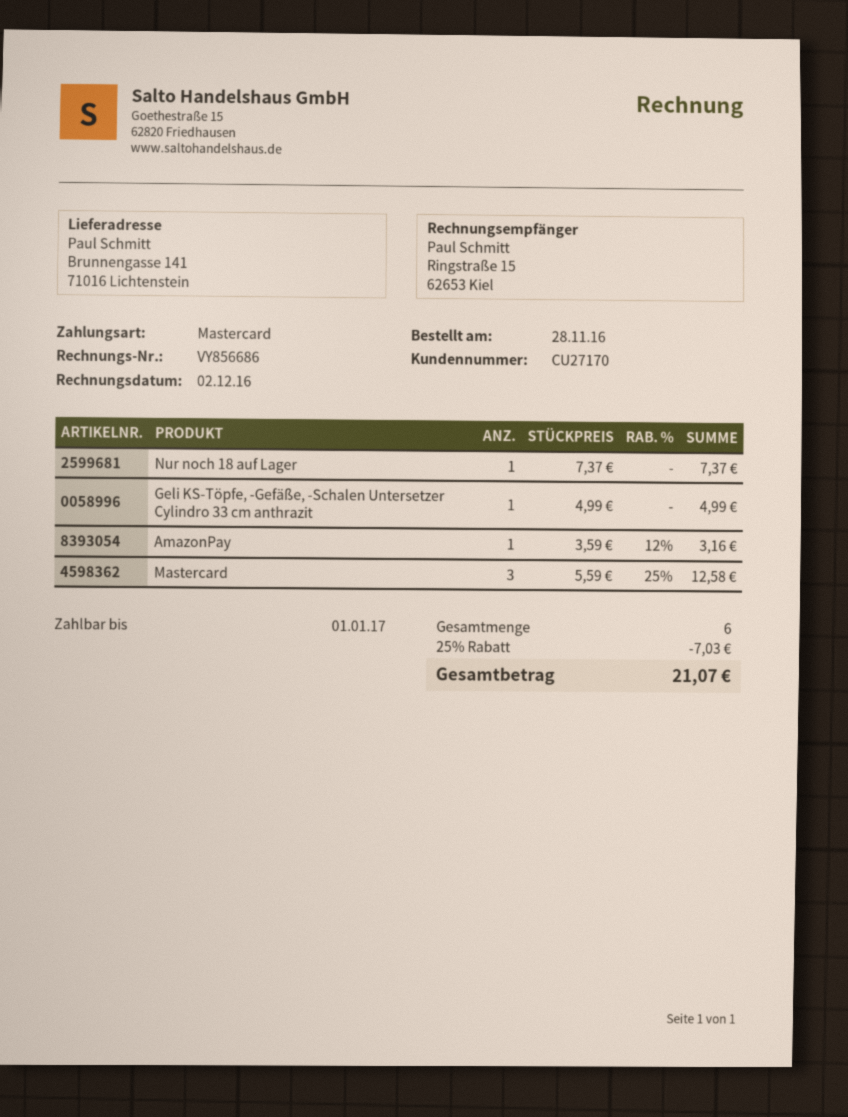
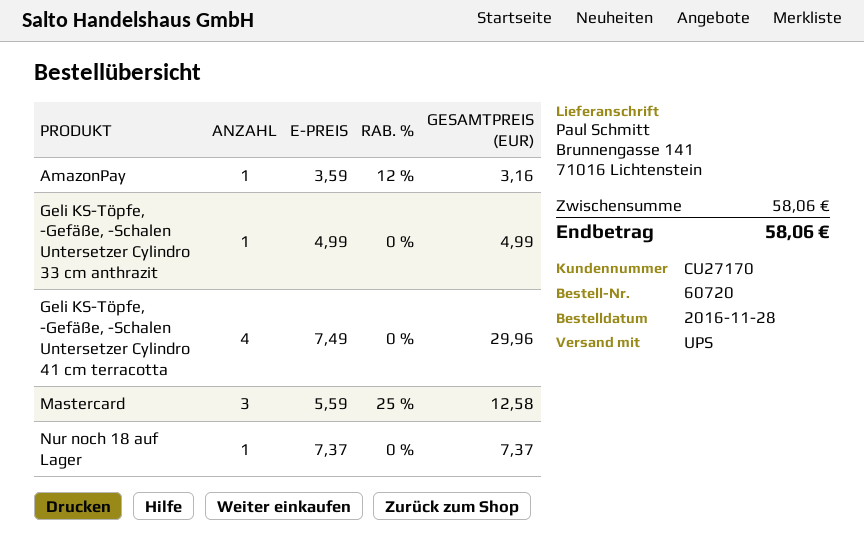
Geli KS-Töpfe, -Gefäße, -Schalen Untersetzer Cylindro 41 cm terracotta: none -> 4 x 7.49 = 29.96
discount: 25% = 7.03 -> none
total: 21.07 -> 58.06

